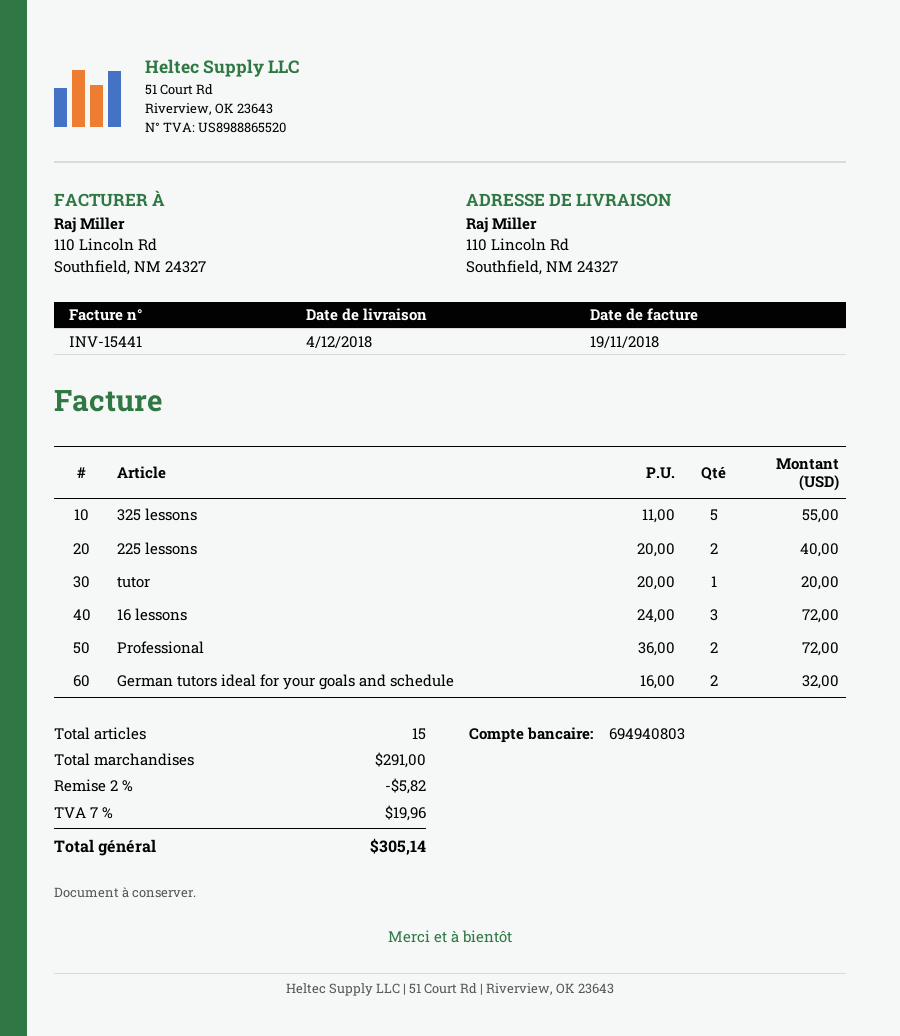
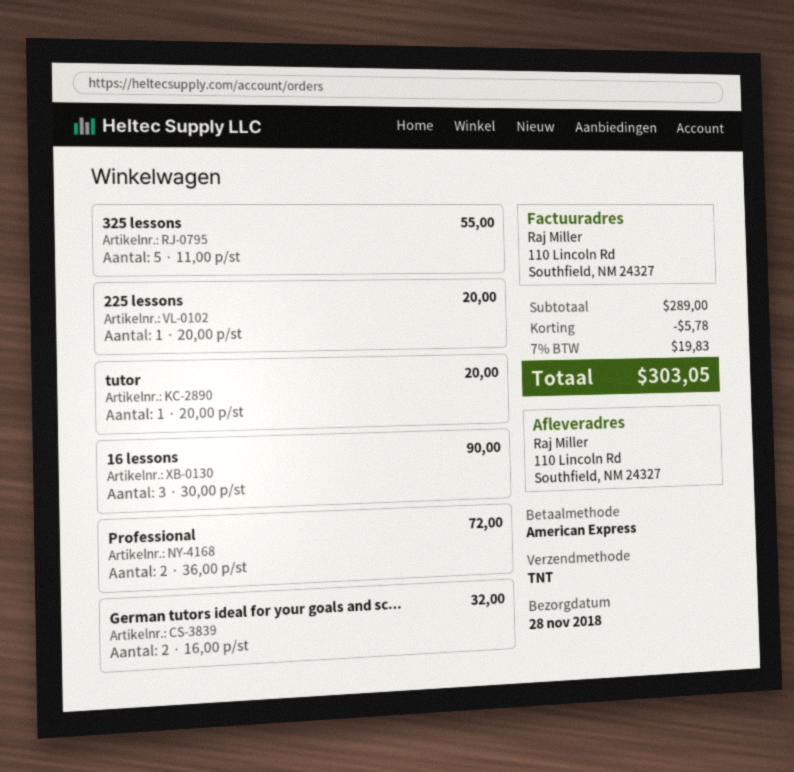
delivery date: 2018-12-04 -> 2018-11-28
225 lessons: 2 x 20.00 = 40.00 -> 1 x 20.00 = 20.00
16 lessons: 3 x 24.00 = 72.00 -> 3 x 30.00 = 90.00
subtotal: 291.00 -> 289.00
discount: 5.82 -> 5.78
tax: 7% = 19.96 -> 7% = 19.83
total: 305.14 -> 303.05

